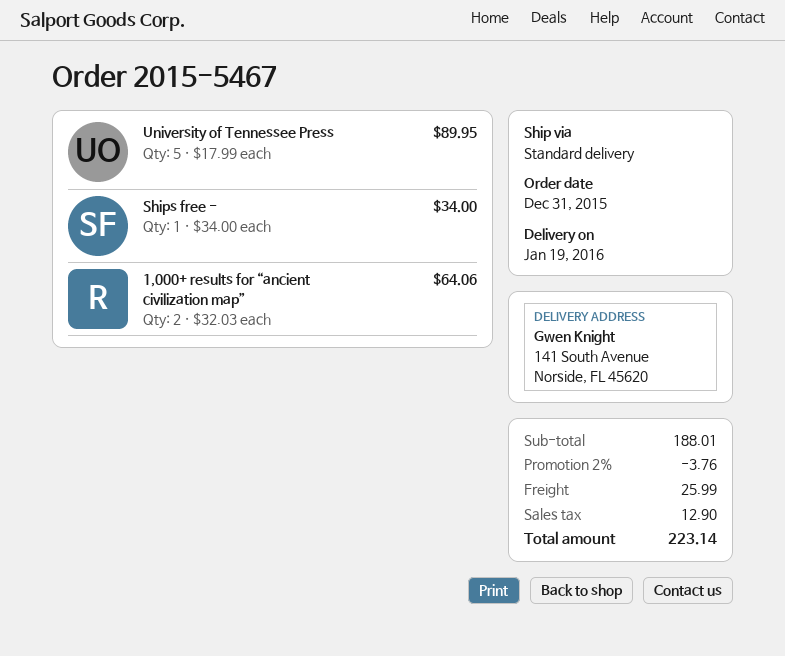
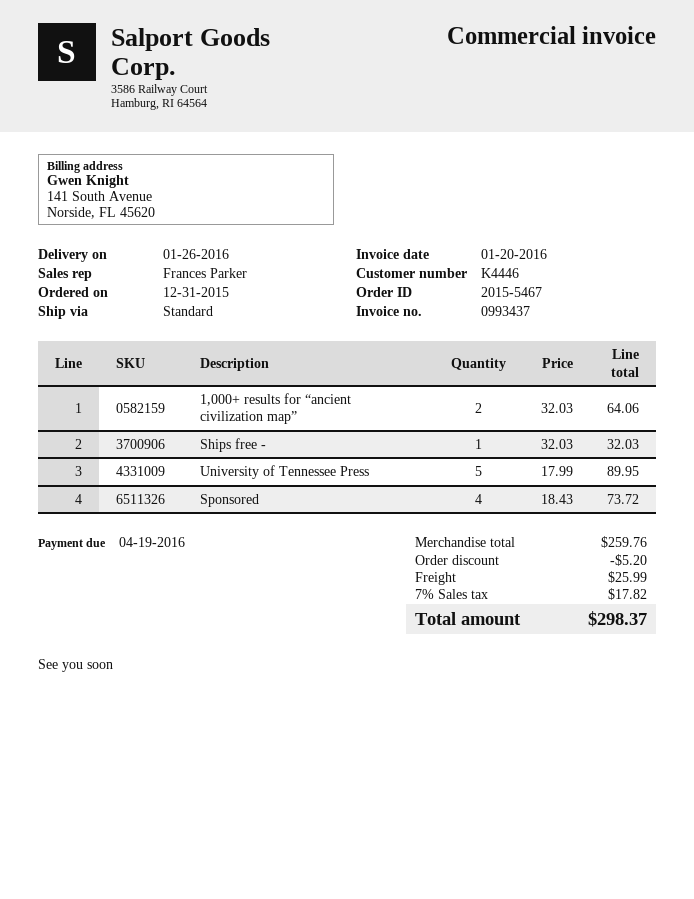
delivery date: 2016-01-19 -> 2016-01-26
Ships free -: 1 x 34.00 = 34.00 -> 1 x 32.03 = 32.03
Sponsored: none -> 4 x 18.43 = 73.72
subtotal: 188.01 -> 259.76
discount: 3.76 -> 5.20
tax: 12.90 -> 17.82
total: 223.14 -> 298.37

